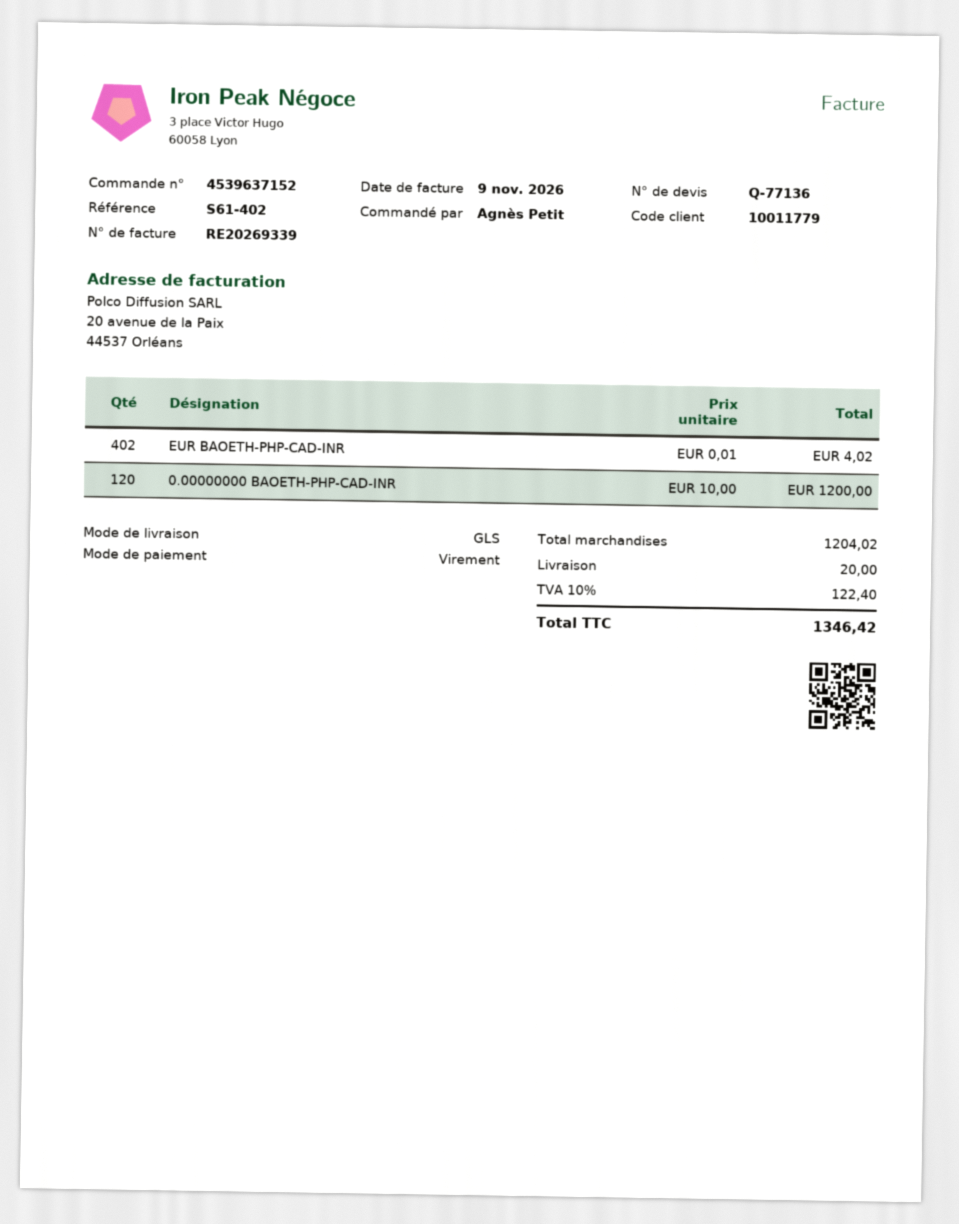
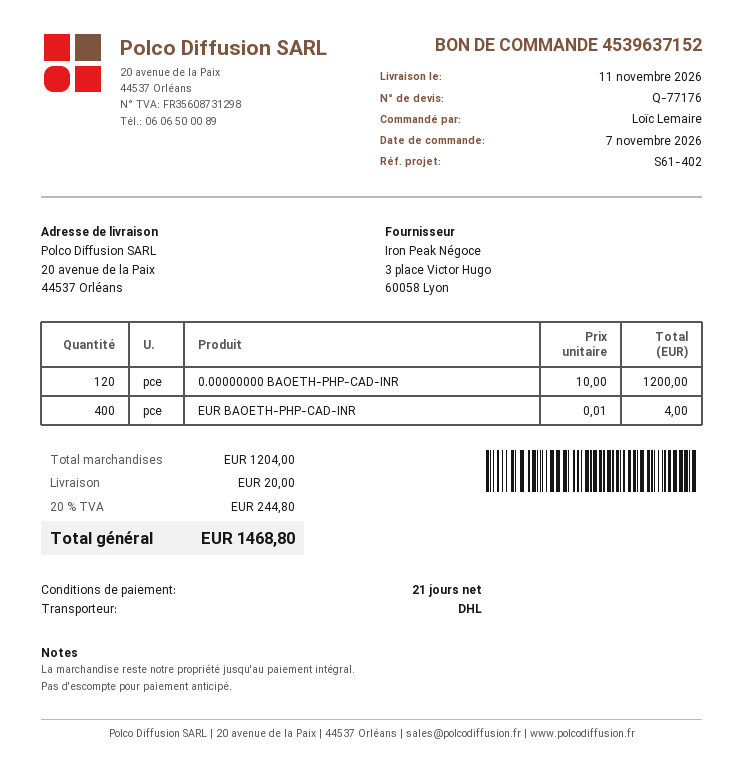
quote number: Q-77136 -> Q-77176
ordered by: Agnès Petit -> Loïc Lemaire
shipping method: GLS -> DHL
EUR BAOETH-PHP-CAD-INR: 402 x 0.01 = 4.02 -> 400 x 0.01 = 4.00
subtotal: 1204.02 -> 1204.00
tax: 10% = 122.40 -> 20% = 244.80
total: 1346.42 -> 1468.80

